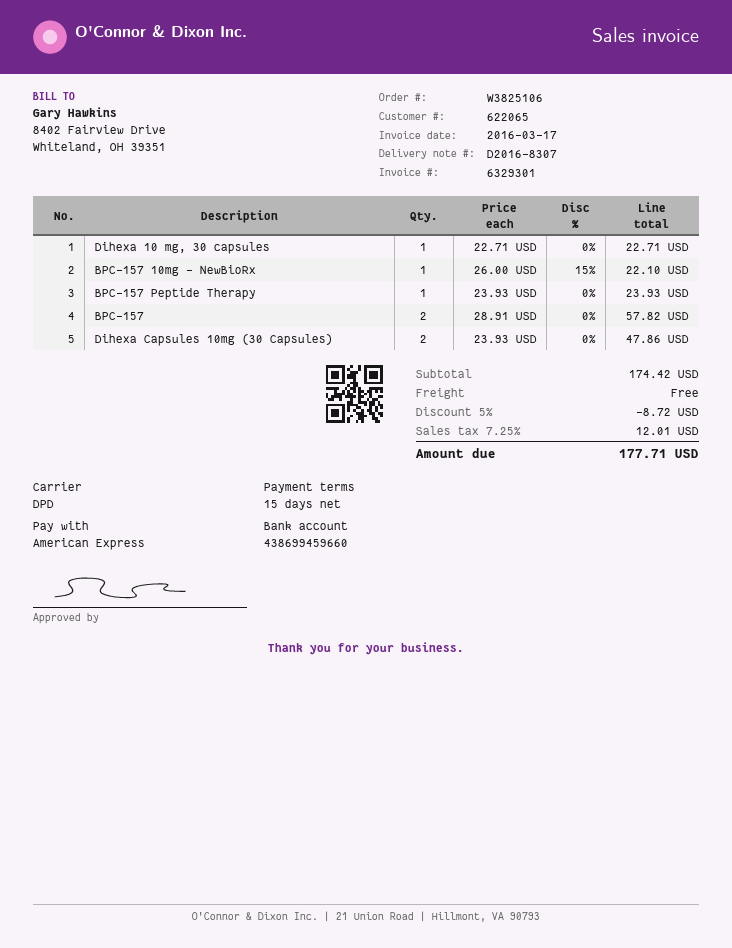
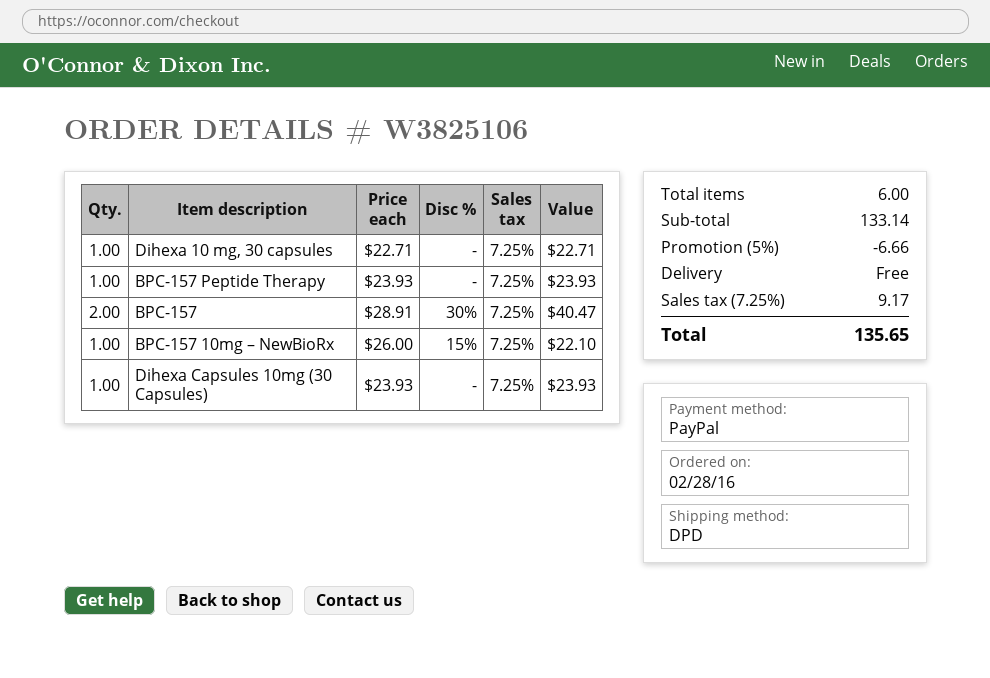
payment method: American Express -> PayPal
BPC-157: 2 x 28.91 = 57.82 -> 2 x 28.91 - 30% = 40.47
Dihexa Capsules 10mg (30 Capsules): 2 x 23.93 = 47.86 -> 1 x 23.93 = 23.93
subtotal: 174.42 -> 133.14
discount: 5% = 8.72 -> 5% = 6.66
tax: 7.25% = 12.01 -> 7.25% = 9.17
total: 177.71 -> 135.65

